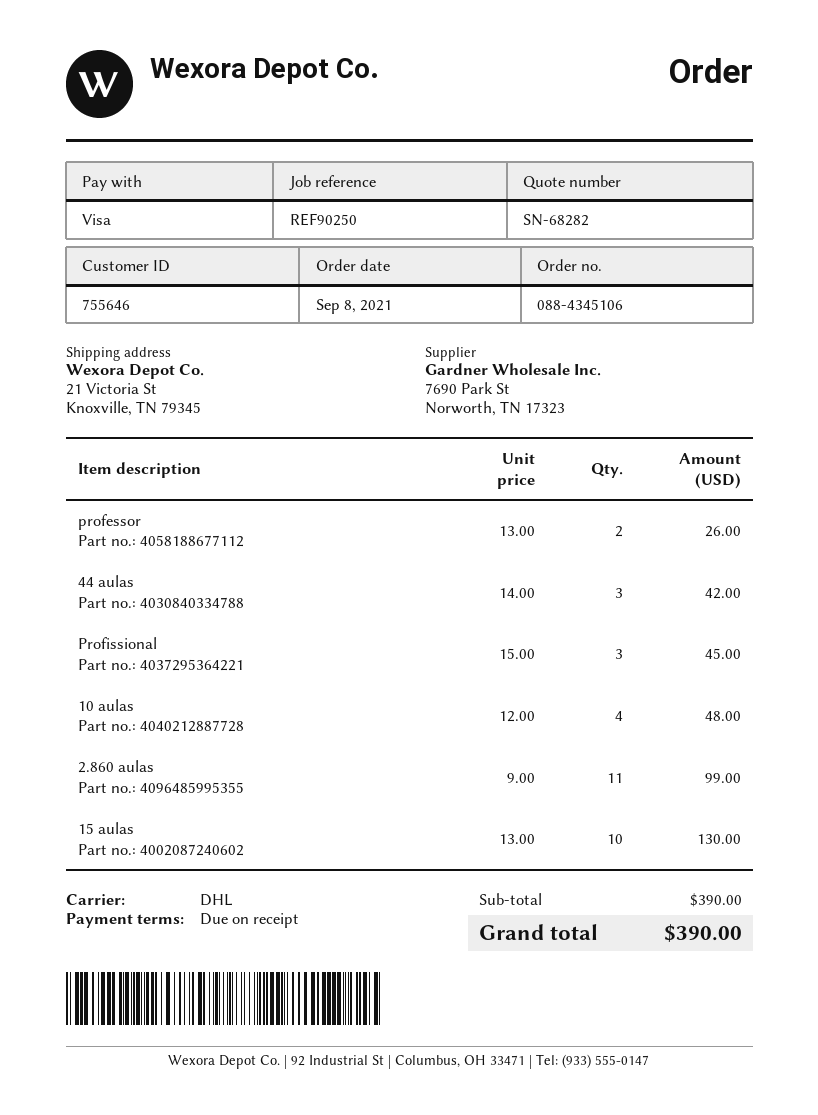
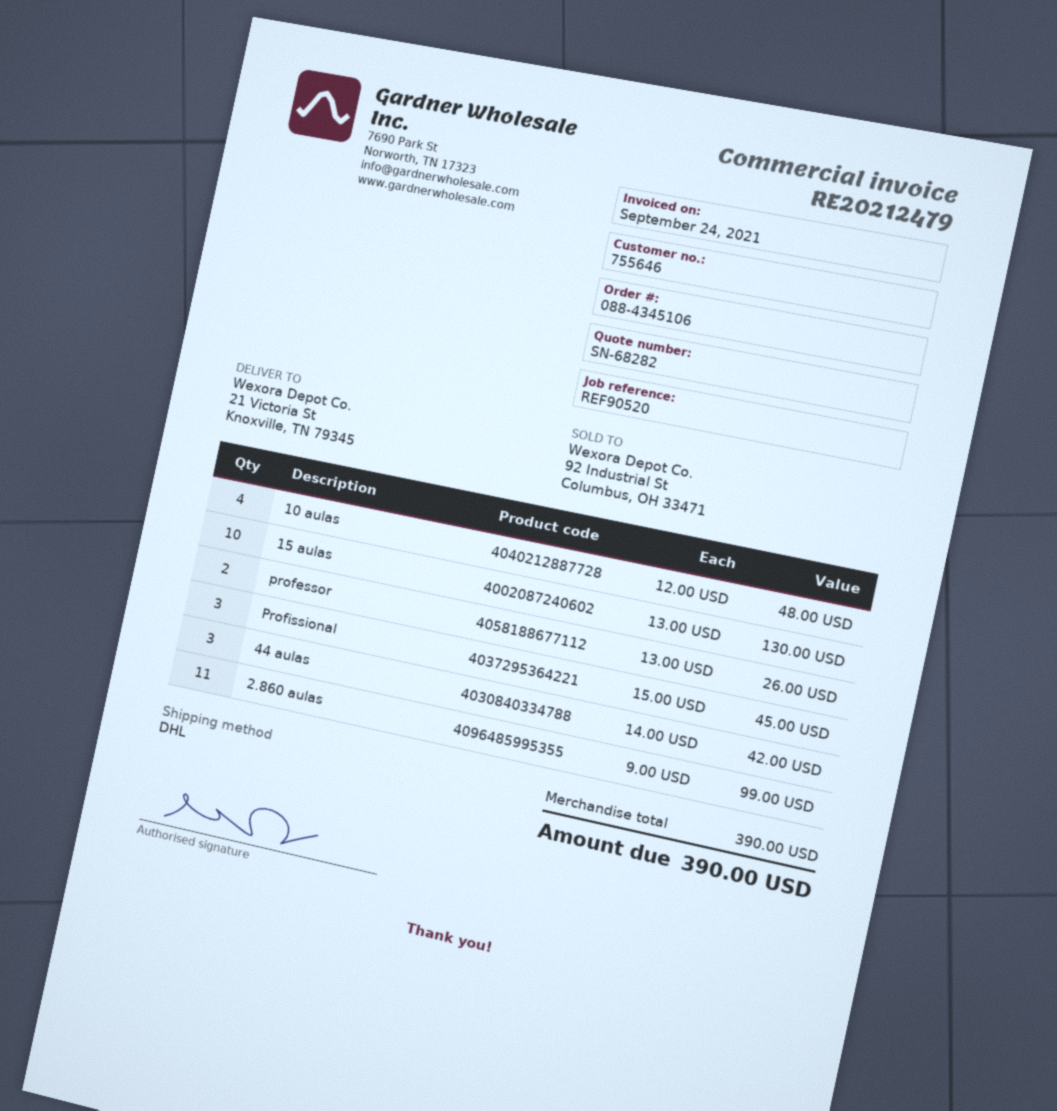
reference: REF90250 -> REF90520

